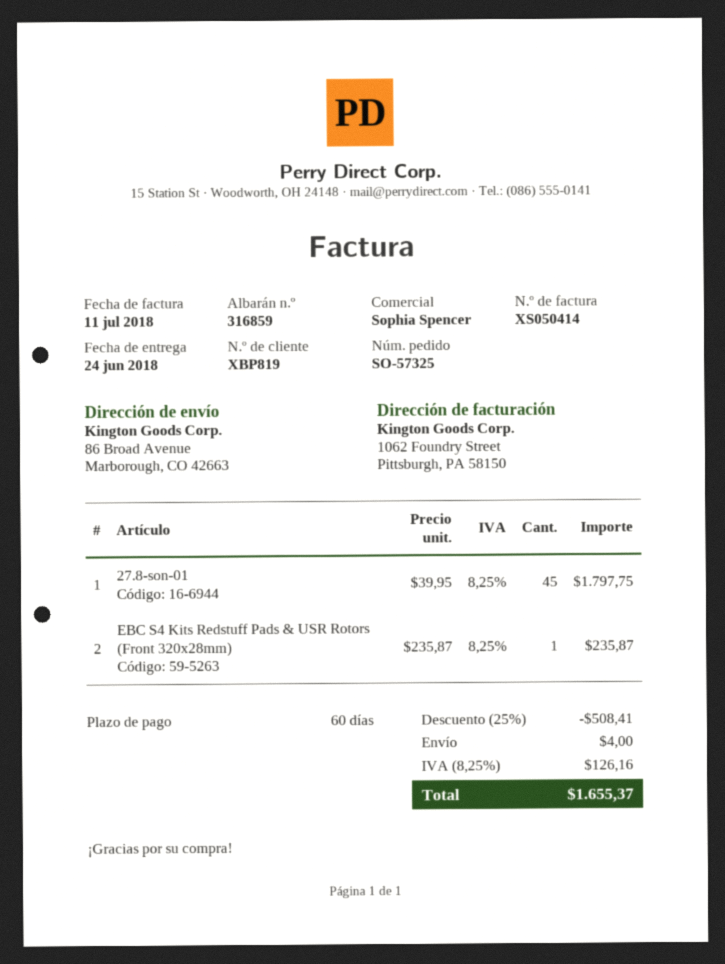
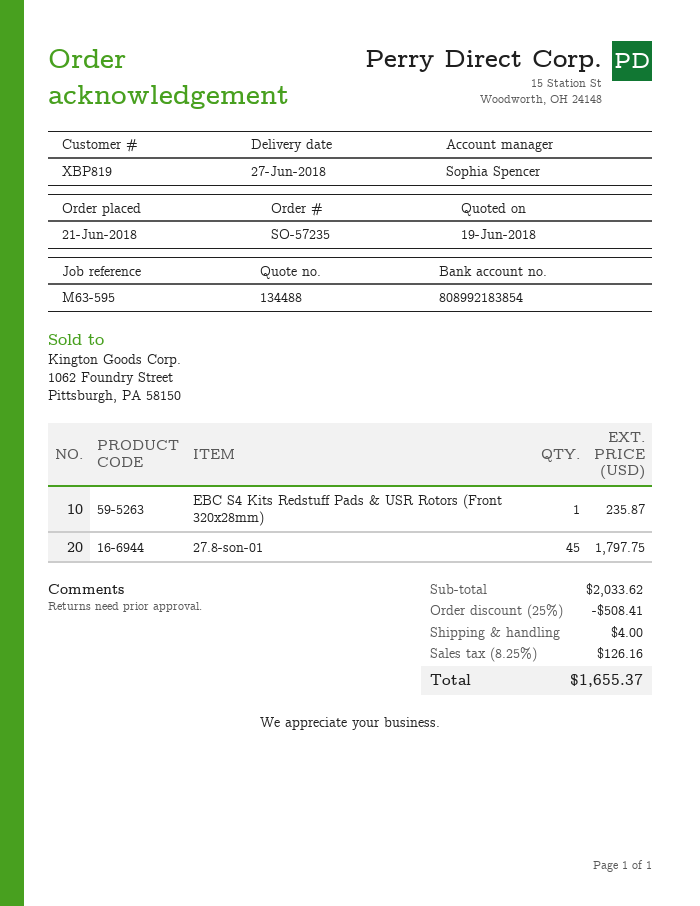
order number: SO-57325 -> SO-57235
delivery date: 2018-06-24 -> 2018-06-27

